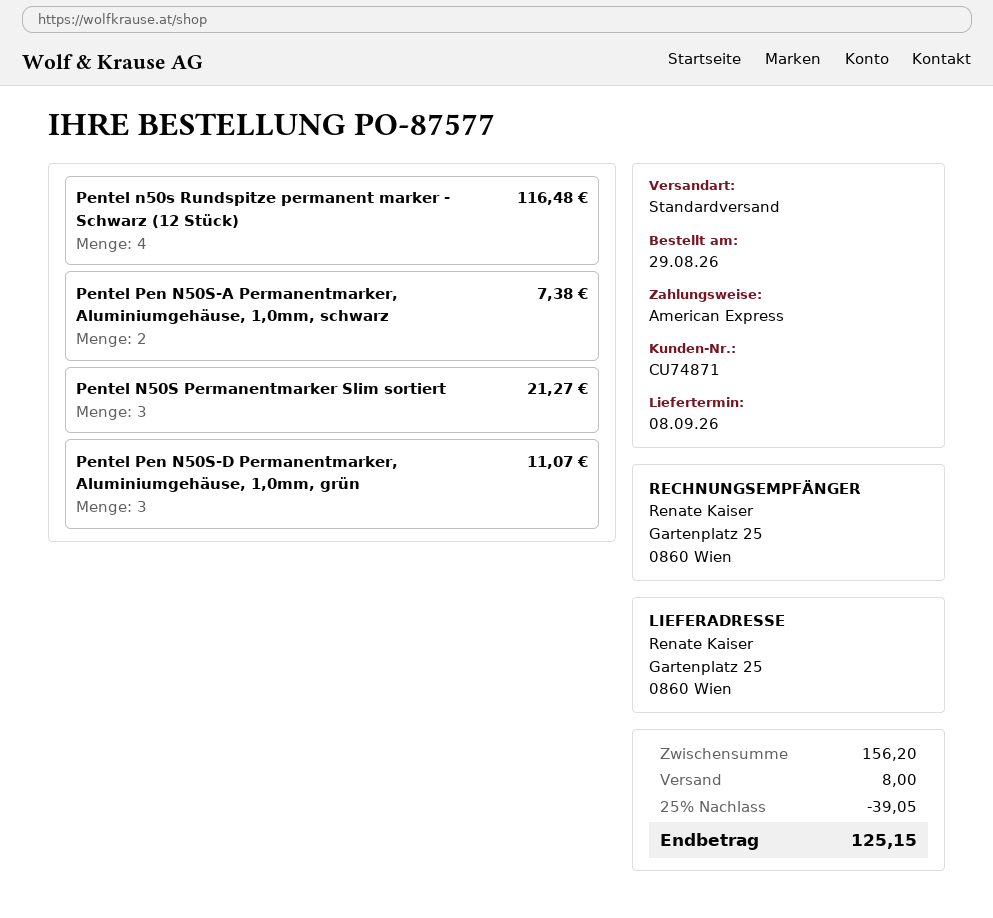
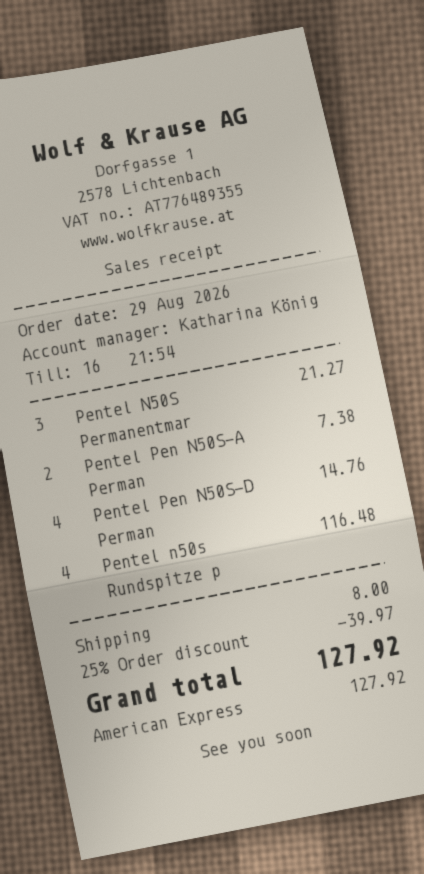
Pentel Pen N50S-D Permanentmarker, Aluminiumgehäuse, 1,0mm, grün: 3 for 11.07 -> 4 for 14.76
discount: 25% = 39.05 -> 25% = 39.97
total: 125.15 -> 127.92

